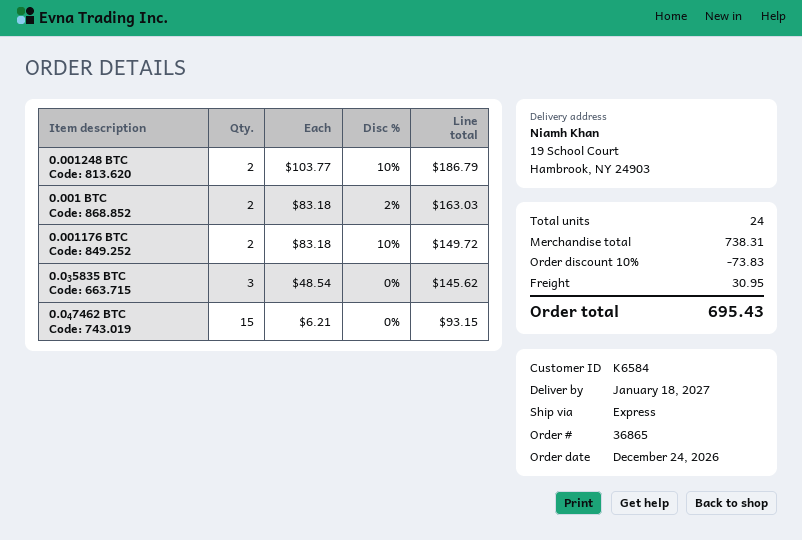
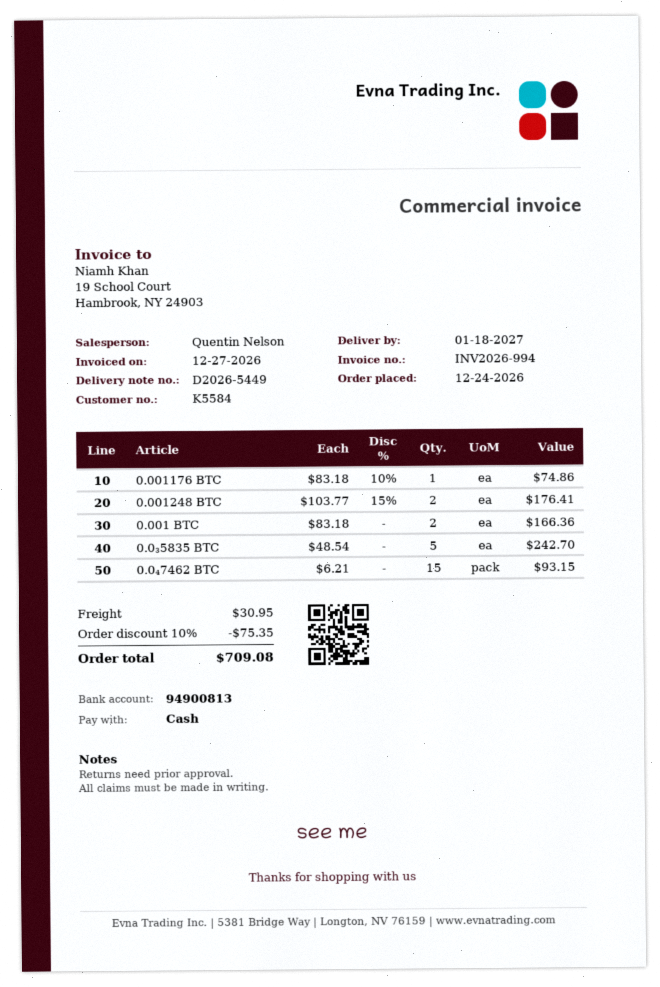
customer number: K6584 -> K5584
0.001248 BTC: 2 x 103.77 - 10% = 186.79 -> 2 x 103.77 - 15% = 176.41
0.001 BTC: 2 x 83.18 - 2% = 163.03 -> 2 x 83.18 = 166.36
0.001176 BTC: 2 x 83.18 - 10% = 149.72 -> 1 x 83.18 - 10% = 74.86
0.0₃5835 BTC: 3 x 48.54 = 145.62 -> 5 x 48.54 = 242.70
discount: 10% = 73.83 -> 10% = 75.35
total: 695.43 -> 709.08

